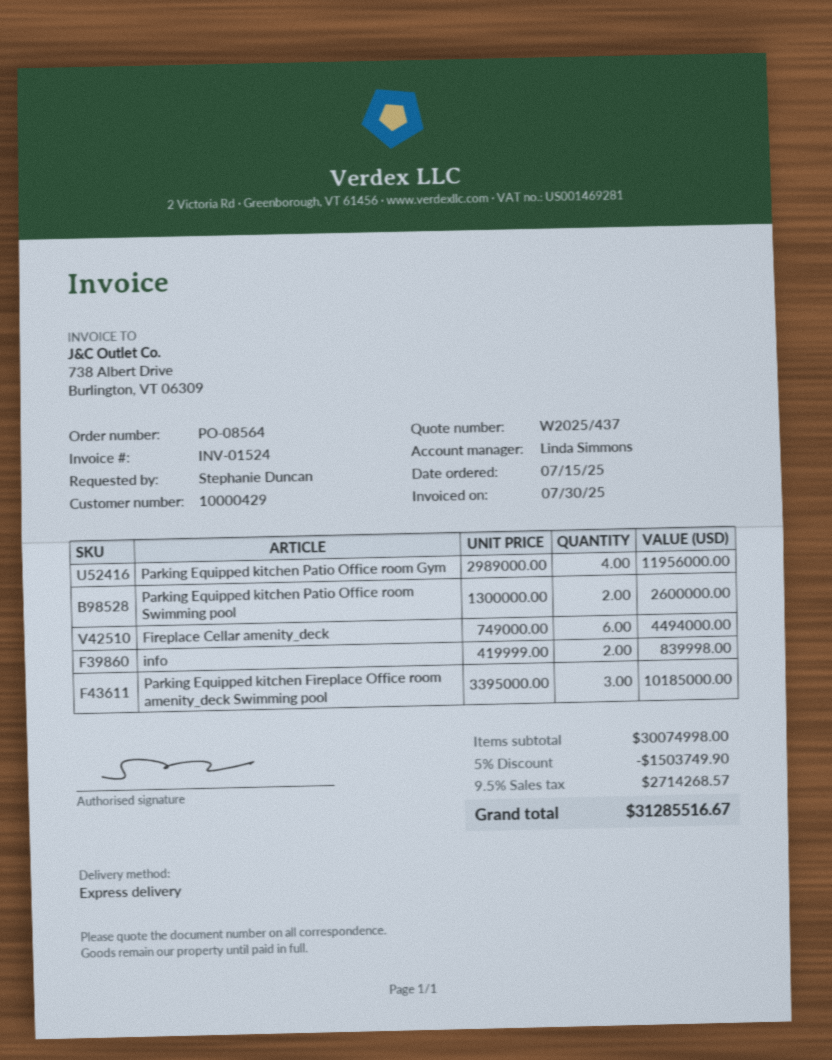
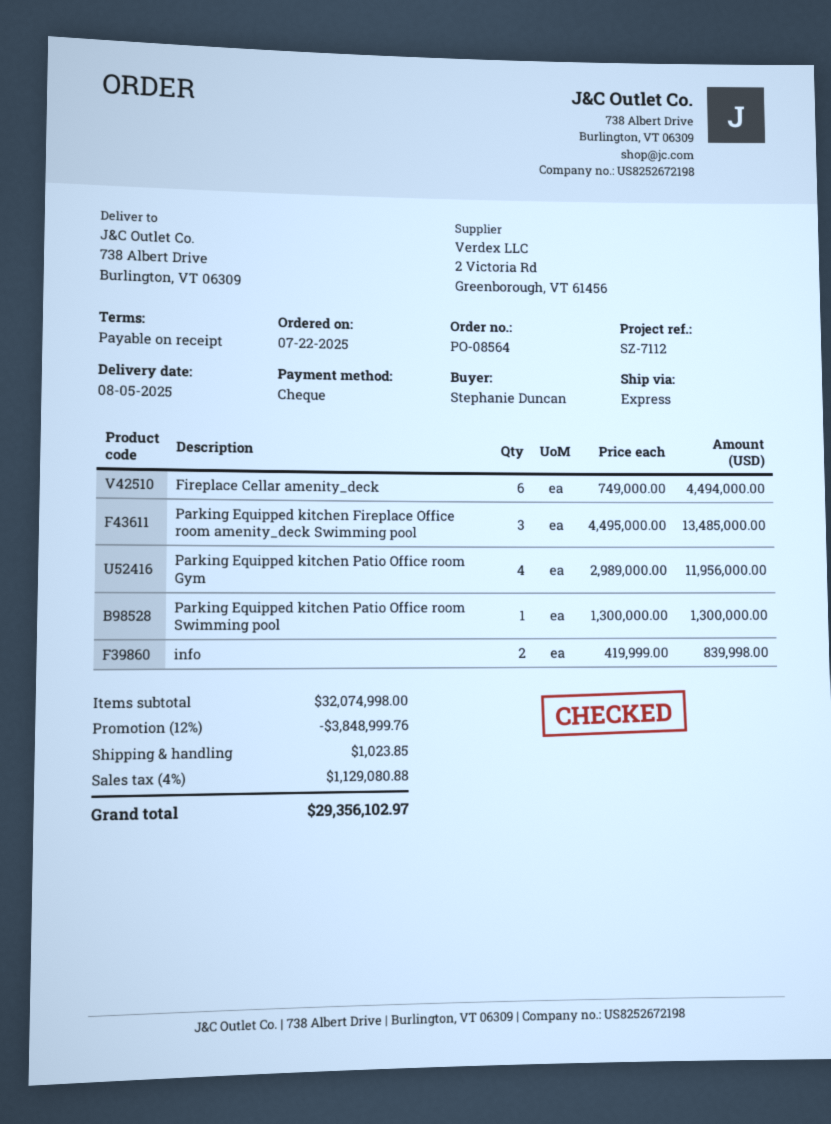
order date: 2025-07-15 -> 2025-07-22
Parking Equipped kitchen Patio Office room Swimming pool: 2 x 1300000.00 = 2600000.00 -> 1 x 1300000.00 = 1300000.00
Parking Equipped kitchen Fireplace Office room amenity_deck Swimming pool: 3 x 3395000.00 = 10185000.00 -> 3 x 4495000.00 = 13485000.00
subtotal: 30074998.00 -> 32074998.00
discount: 5% = 1503749.90 -> 12% = 3848999.76
shipping: none -> 1023.85
tax: 9.5% = 2714268.57 -> 4% = 1129080.88
total: 31285516.67 -> 29356102.97

